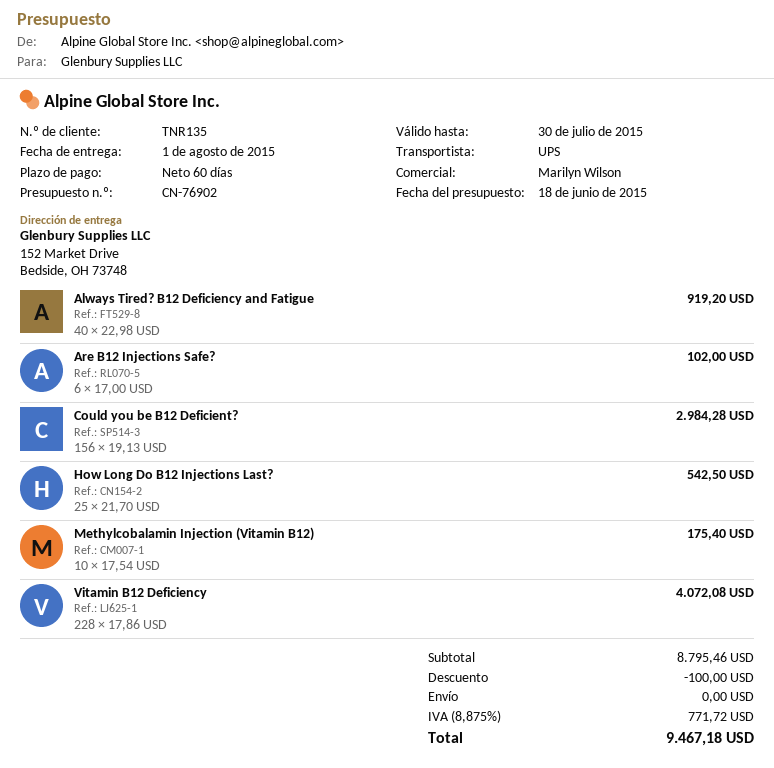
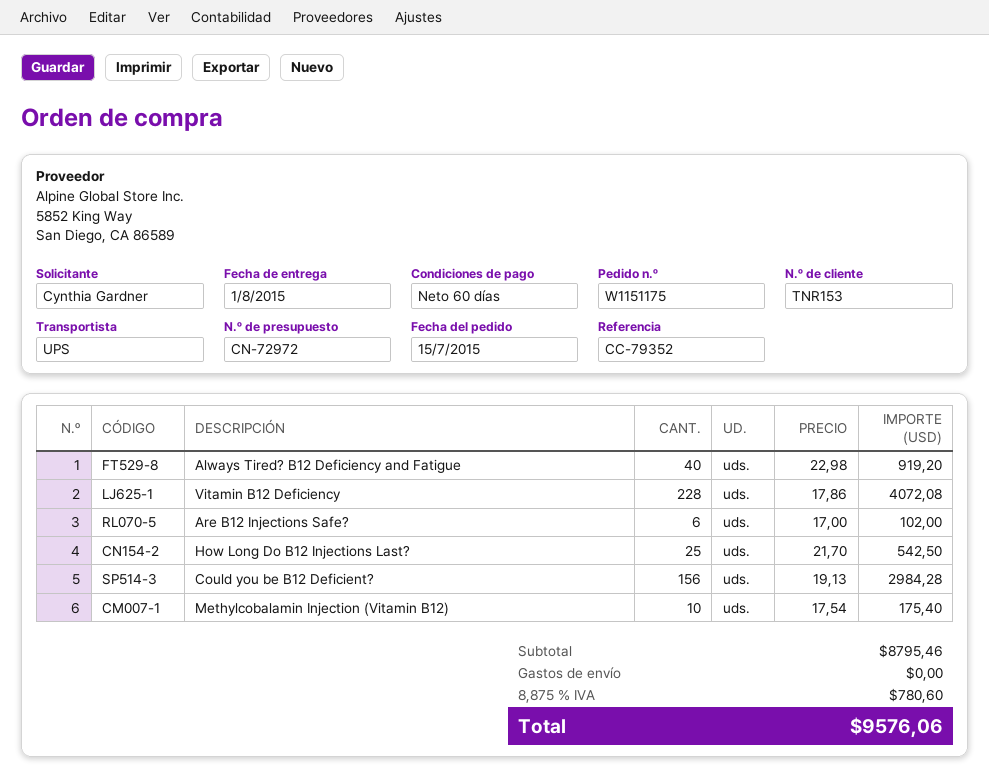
quote number: CN-76902 -> CN-72972
customer number: TNR135 -> TNR153
discount: 100.00 -> none
tax: 8.875% = 771.72 -> 8.875% = 780.60
total: 9467.18 -> 9576.06

